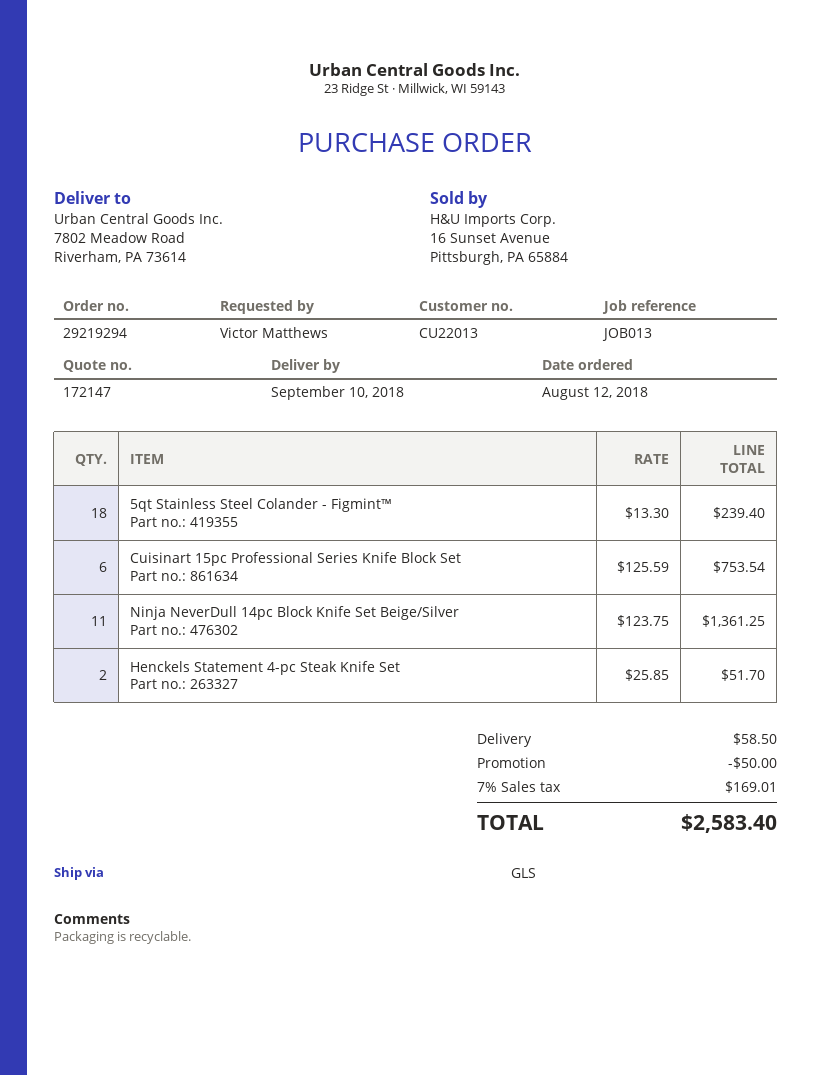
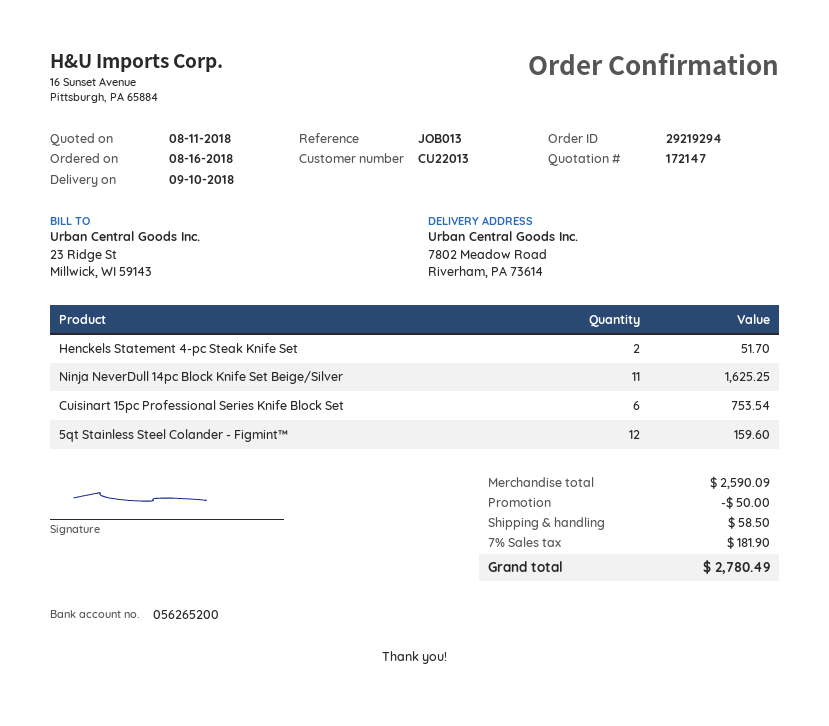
order date: 2018-08-12 -> 2018-08-16
5qt Stainless Steel Colander - Figmint™: 18 for 239.40 -> 12 for 159.60
Ninja NeverDull 14pc Block Knife Set Beige/Silver: 11 for 1361.25 -> 11 for 1625.25
tax: 7% = 169.01 -> 7% = 181.90
total: 2583.40 -> 2780.49

